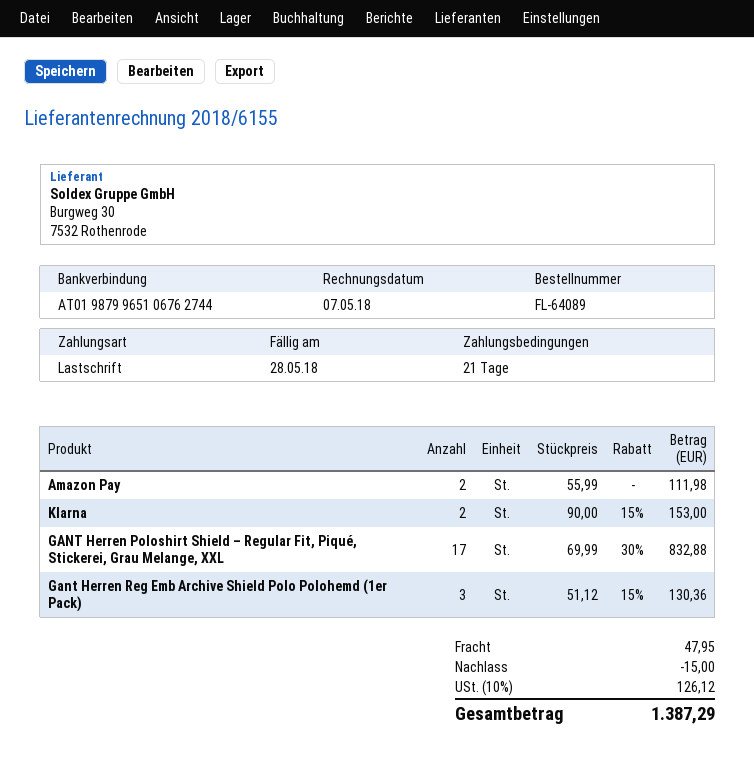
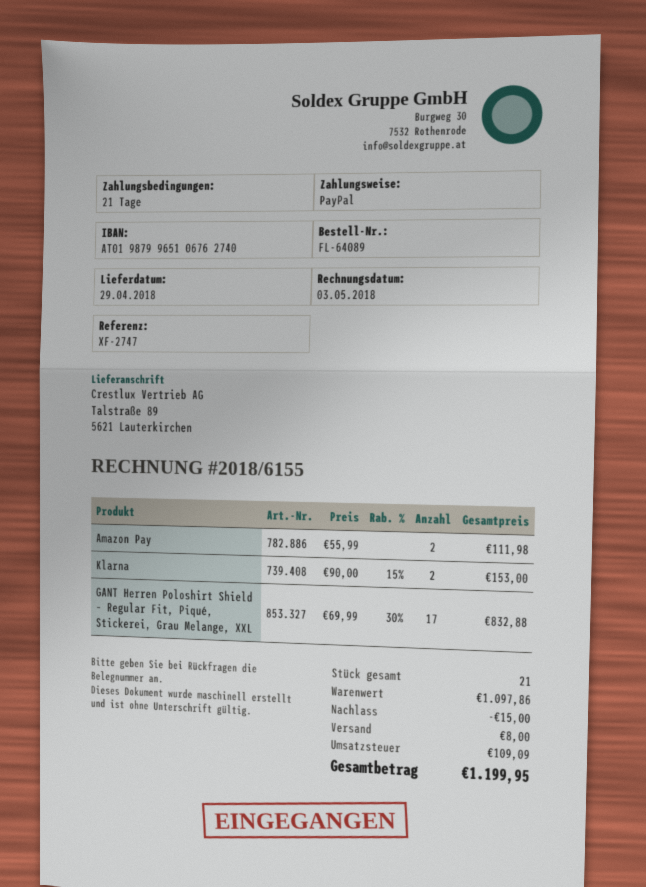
invoice date: 2018-05-07 -> 2018-05-03
payment method: direct debit -> PayPal
bank account: AT019879965106762744 -> AT019879965106762740
Gant Herren Reg Emb Archive Shield Polo Polohemd (1er Pack): 3 x 51.12 - 15% = 130.36 -> none
shipping: 47.95 -> 8.00
tax: 126.12 -> 109.09
total: 1387.29 -> 1199.95

